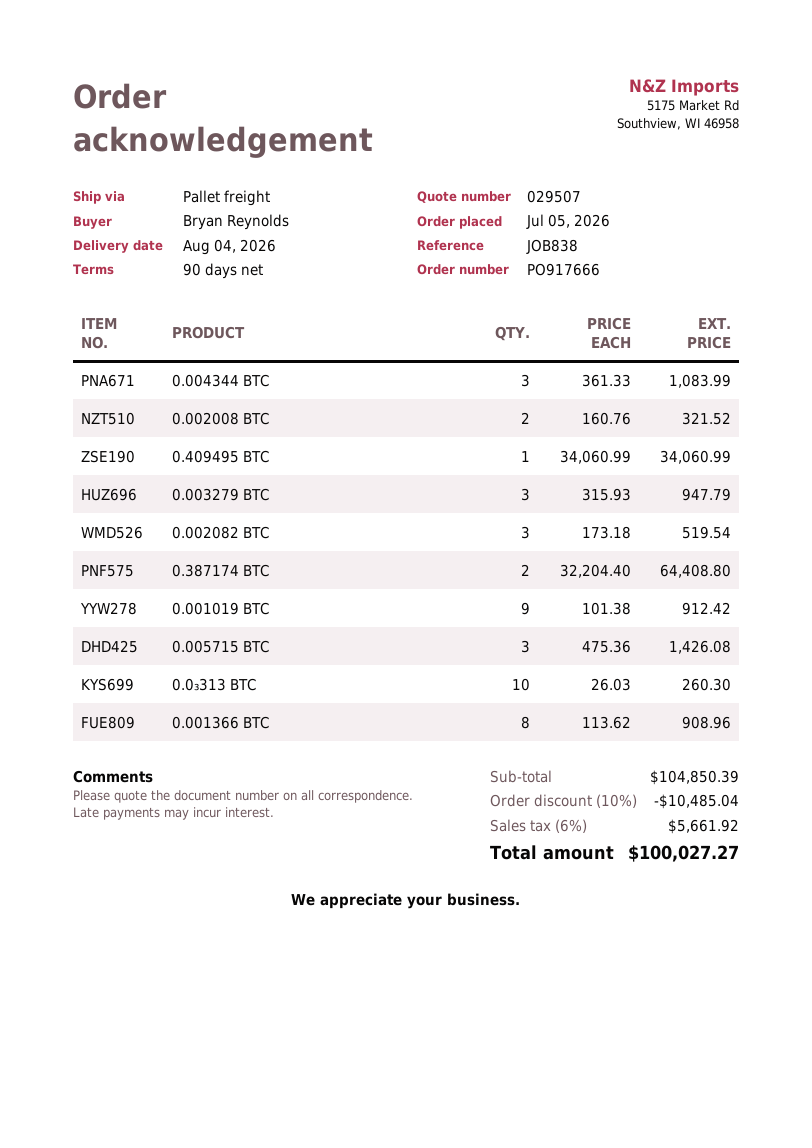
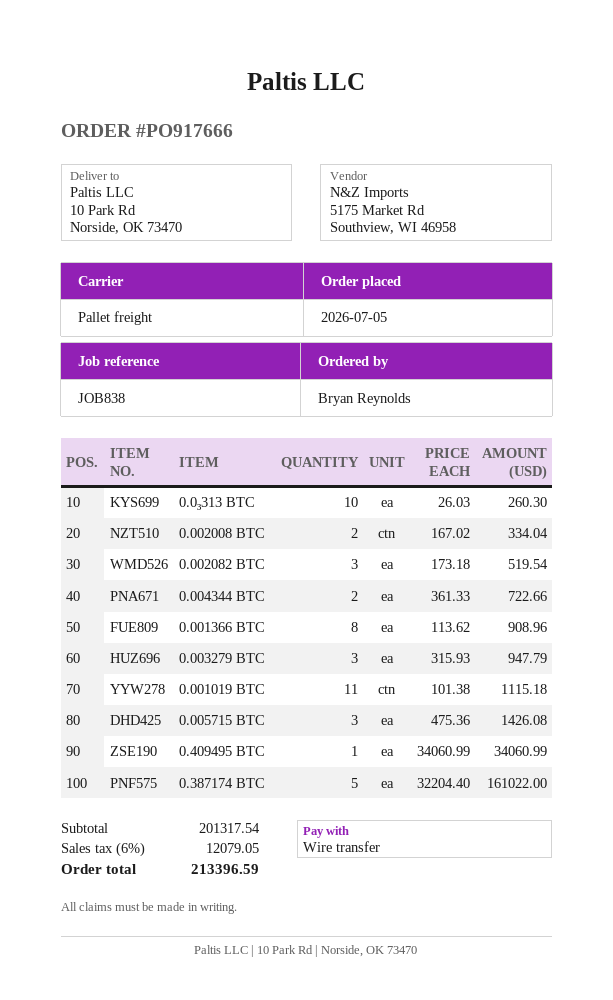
0.004344 BTC: 3 x 361.33 = 1083.99 -> 2 x 361.33 = 722.66
0.002008 BTC: 2 x 160.76 = 321.52 -> 2 x 167.02 = 334.04
0.387174 BTC: 2 x 32204.40 = 64408.80 -> 5 x 32204.40 = 161022.00
0.001019 BTC: 9 x 101.38 = 912.42 -> 11 x 101.38 = 1115.18
subtotal: 104850.39 -> 201317.54
discount: 10% = 10485.04 -> none
tax: 6% = 5661.92 -> 6% = 12079.05
total: 100027.27 -> 213396.59

